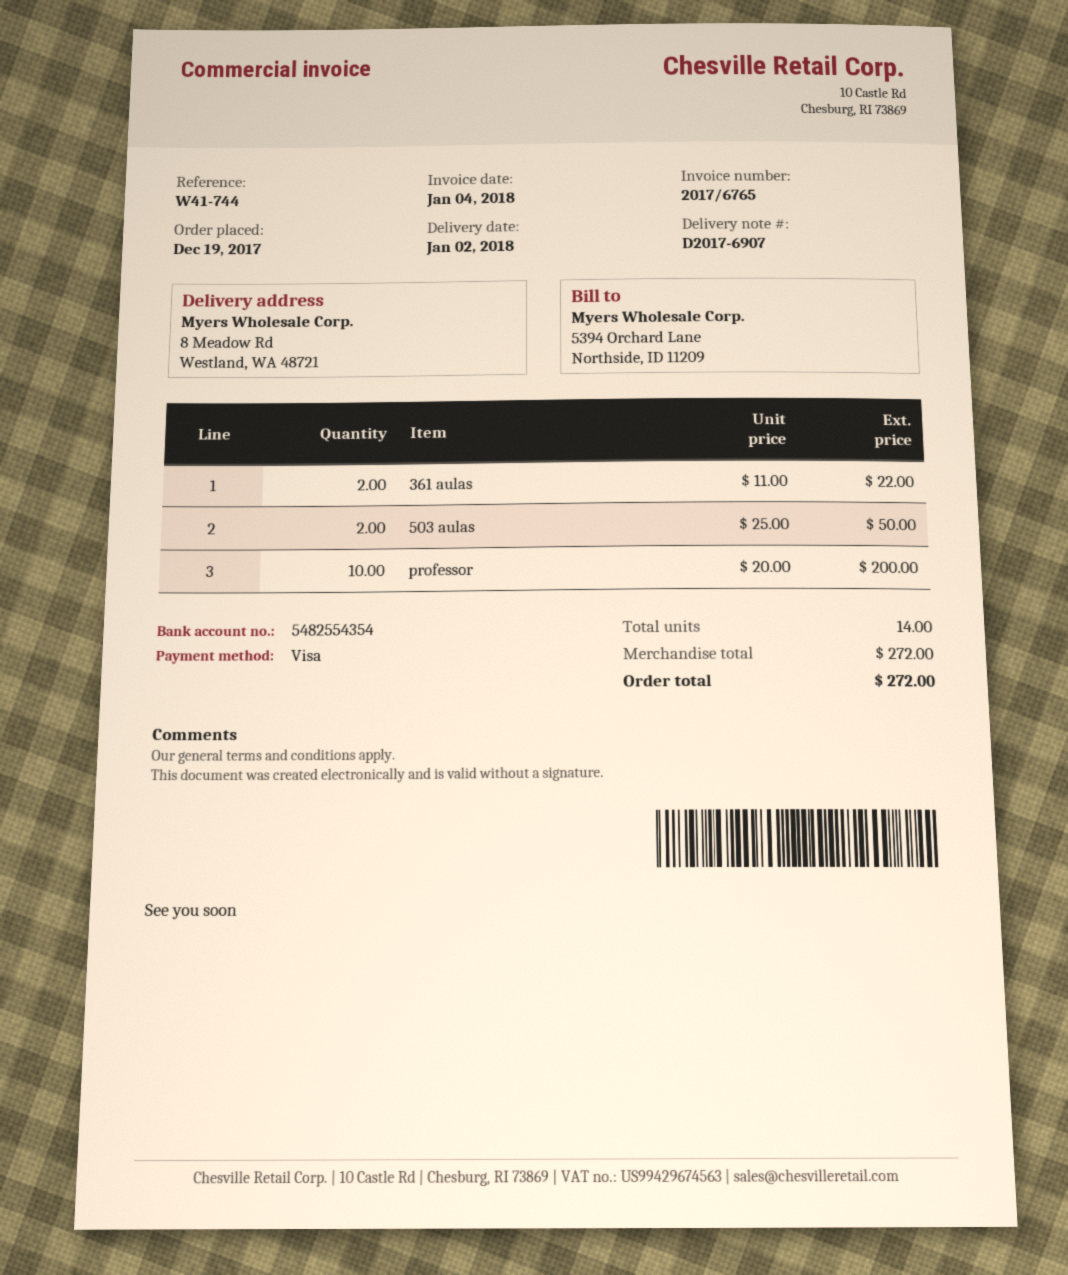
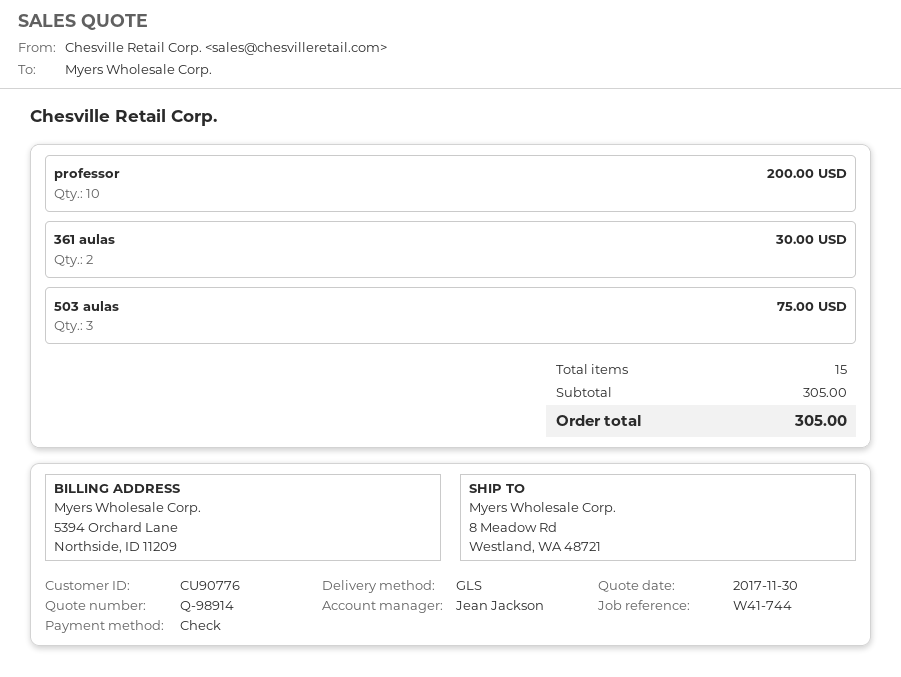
payment method: Visa -> cheque
361 aulas: 2 for 22.00 -> 2 for 30.00
503 aulas: 2 for 50.00 -> 3 for 75.00
total quantity: 14 -> 15
subtotal: 272.00 -> 305.00
total: 272.00 -> 305.00

